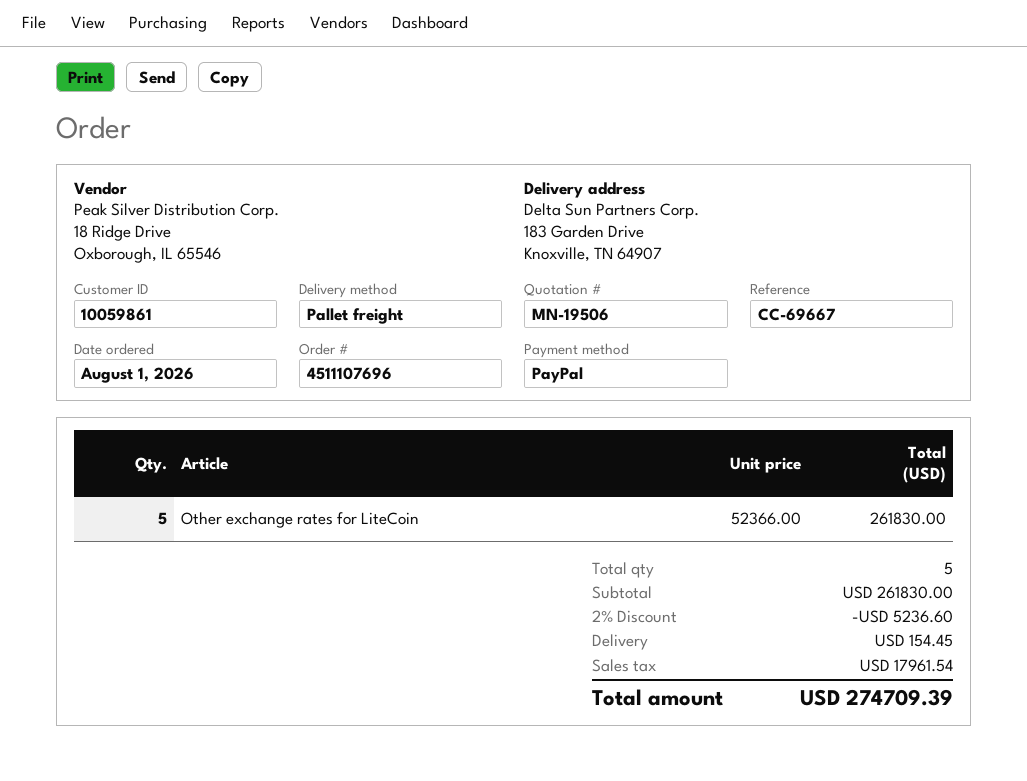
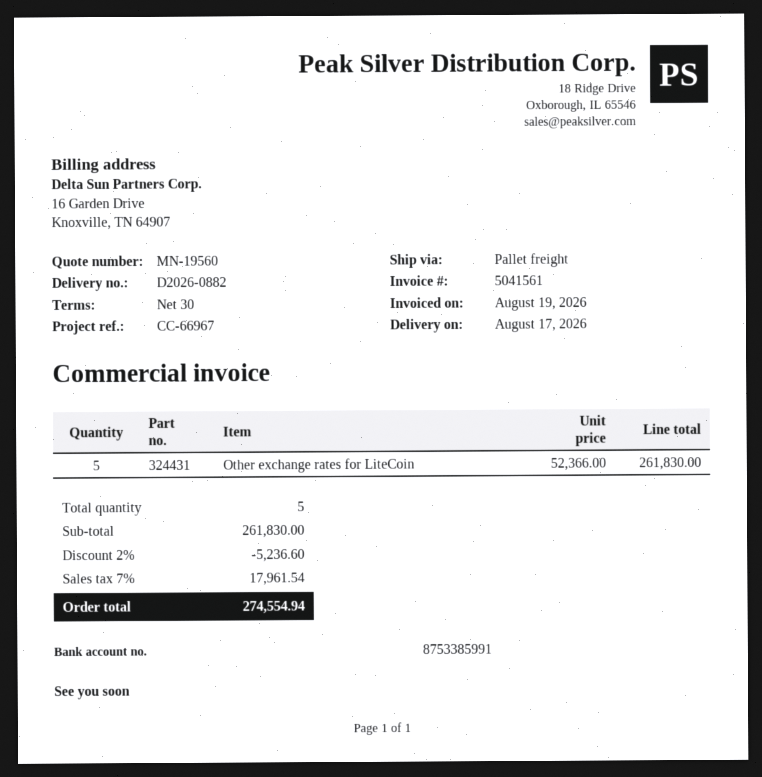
quote number: MN-19506 -> MN-19560
reference: CC-69667 -> CC-66967
shipping: 154.45 -> none
total: 274709.39 -> 274554.94

